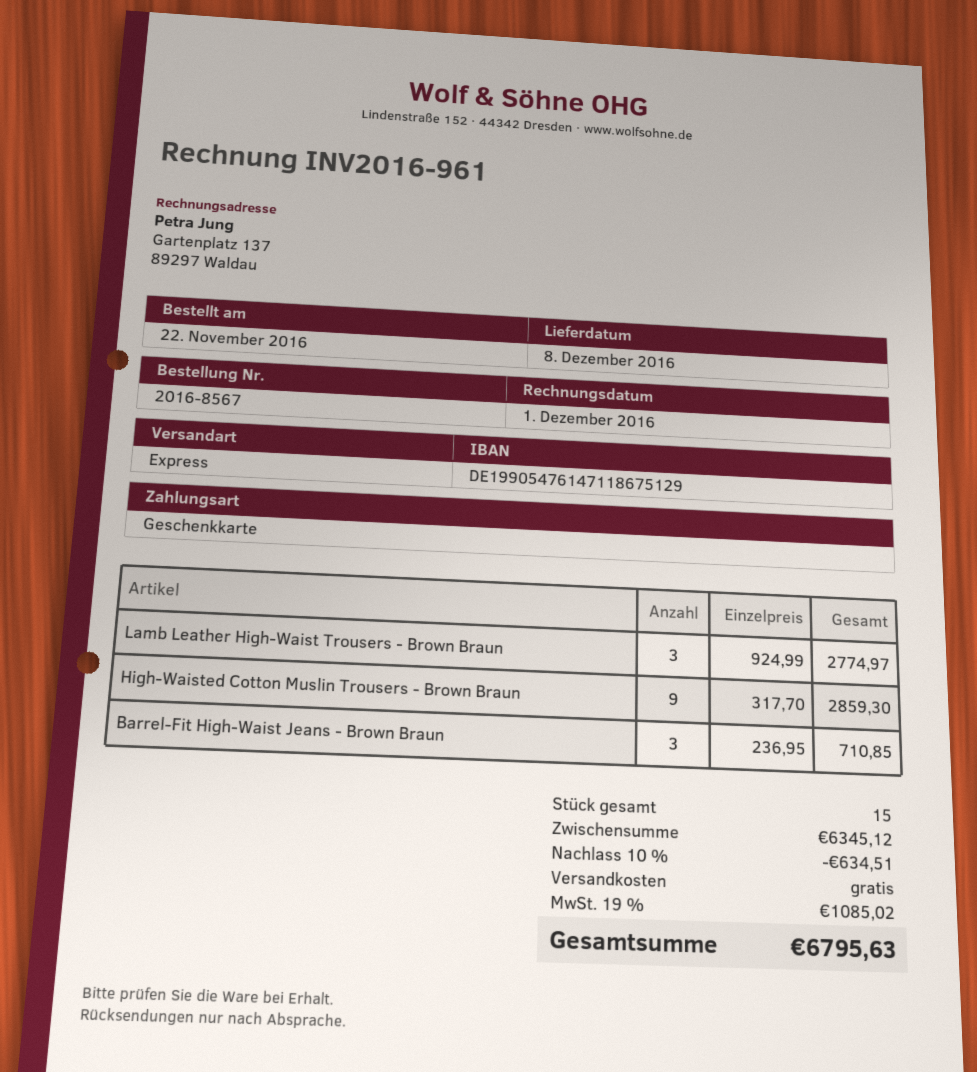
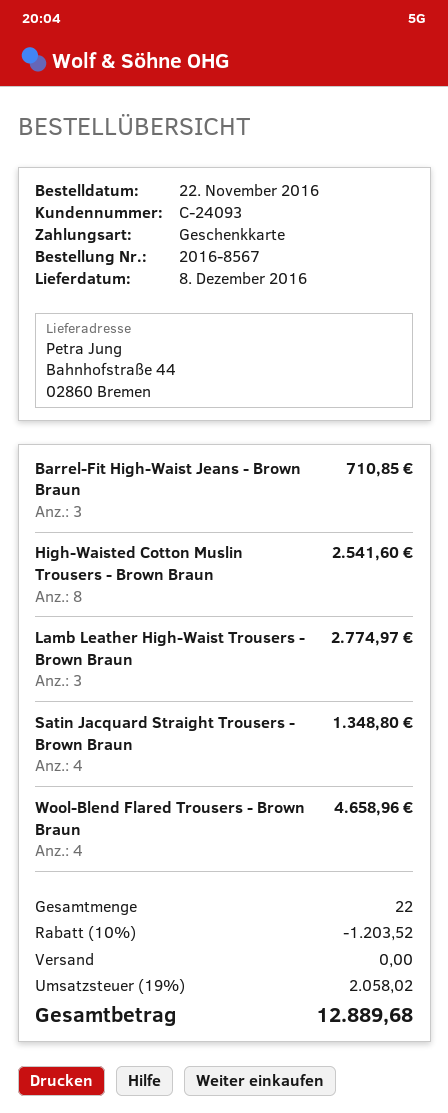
High-Waisted Cotton Muslin Trousers - Brown Braun: 9 for 2859.30 -> 8 for 2541.60
Satin Jacquard Straight Trousers - Brown Braun: none -> 4 for 1348.80
Wool-Blend Flared Trousers - Brown Braun: none -> 4 for 4658.96
total quantity: 15 -> 22
discount: 10% = 634.51 -> 10% = 1203.52
tax: 19% = 1085.02 -> 19% = 2058.02
total: 6795.63 -> 12889.68

